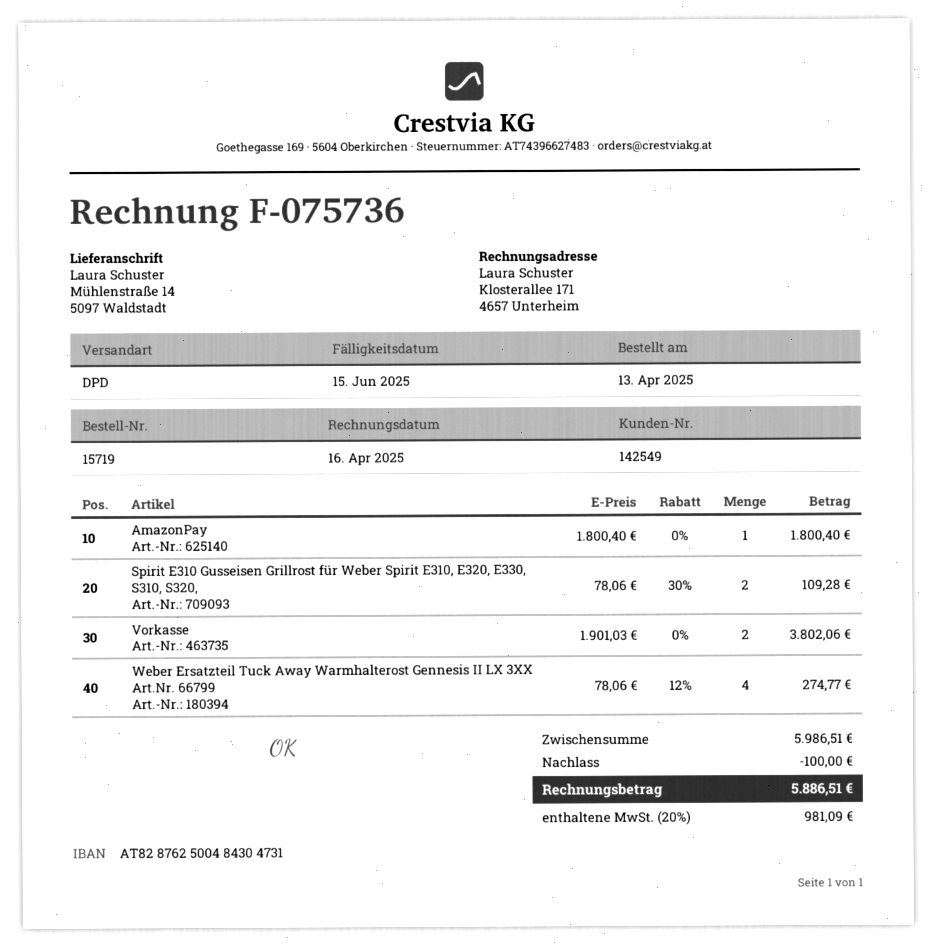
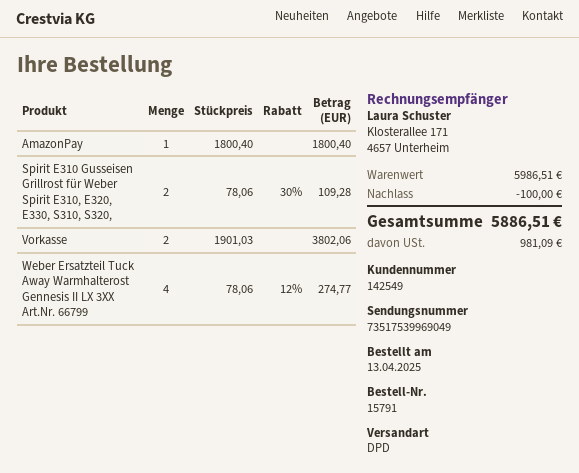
order number: 15719 -> 15791

